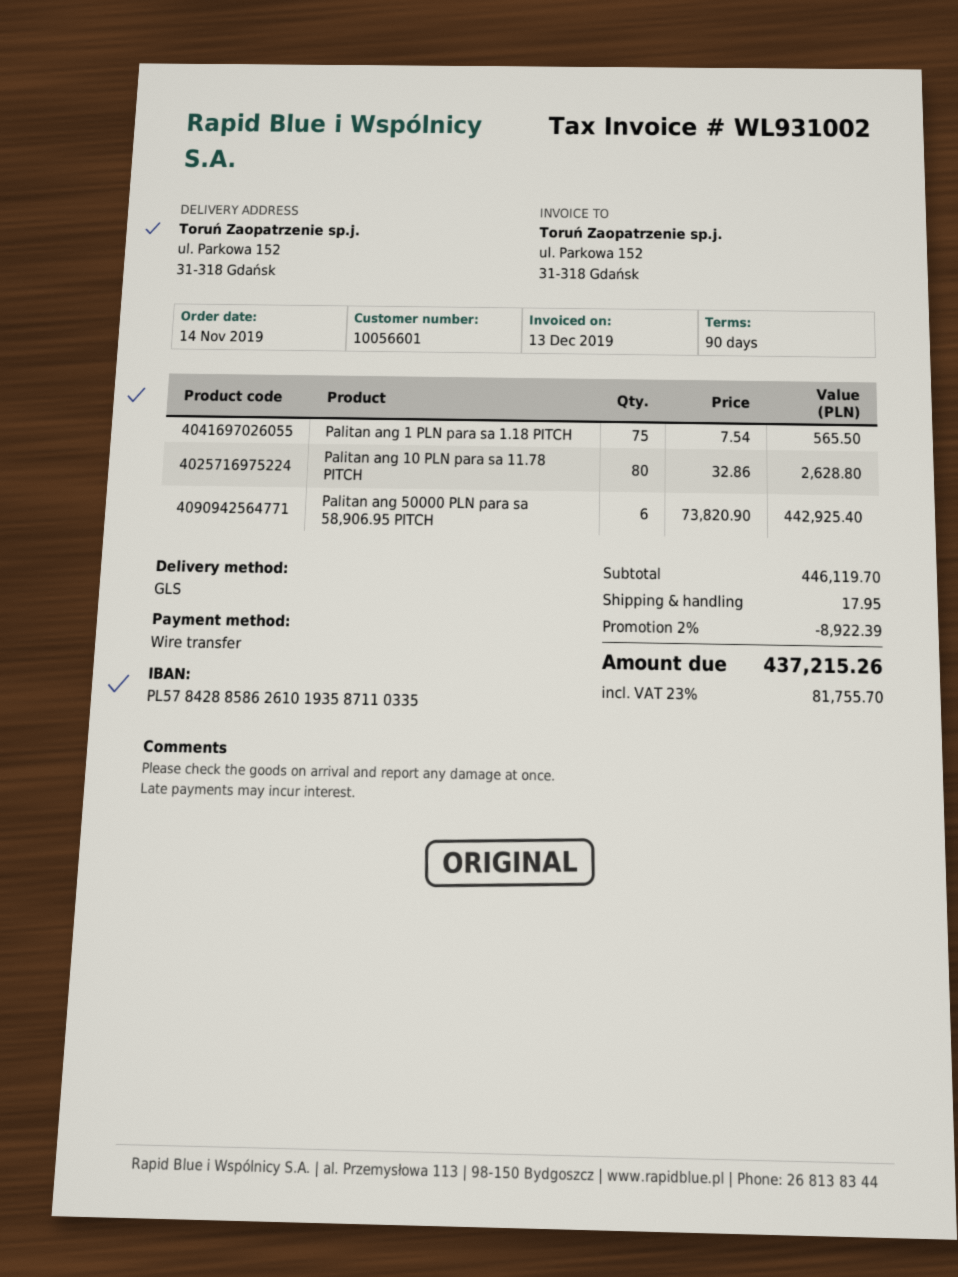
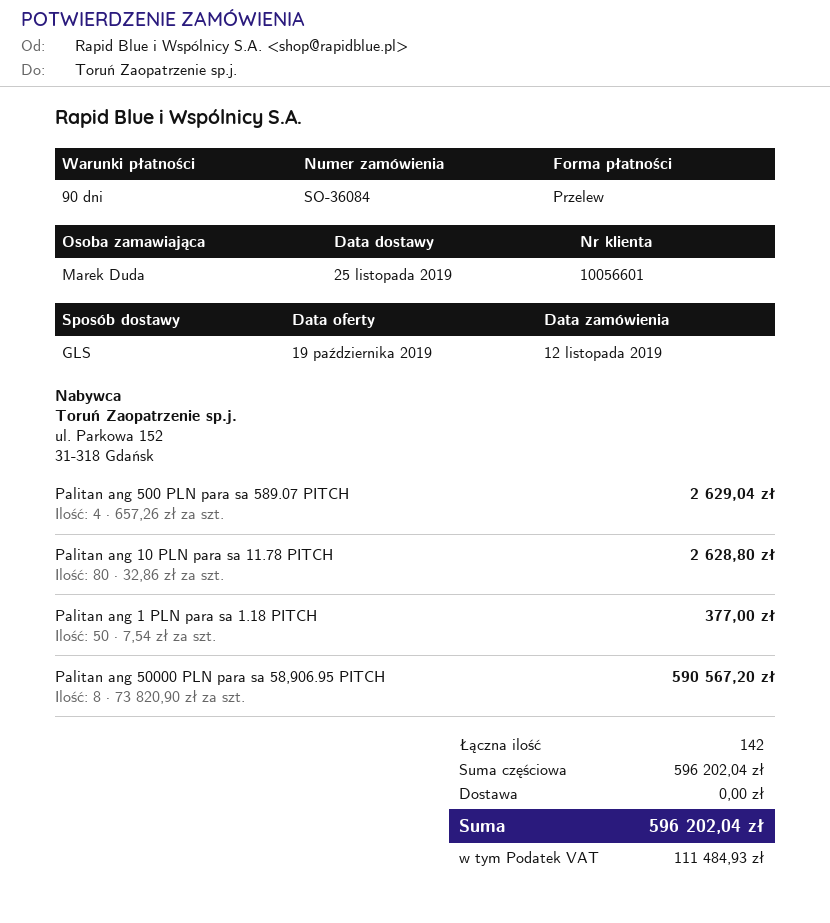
order date: 2019-11-14 -> 2019-11-12
Palitan ang 1 PLN para sa 1.18 PITCH: 75 x 7.54 = 565.50 -> 50 x 7.54 = 377.00
Palitan ang 50000 PLN para sa 58,906.95 PITCH: 6 x 73820.90 = 442925.40 -> 8 x 73820.90 = 590567.20
Palitan ang 500 PLN para sa 589.07 PITCH: none -> 4 x 657.26 = 2629.04
subtotal: 446119.70 -> 596202.04
discount: 2% = 8922.39 -> none
shipping: 17.95 -> 0.00
tax: 81755.70 -> 111484.93
total: 437215.26 -> 596202.04

